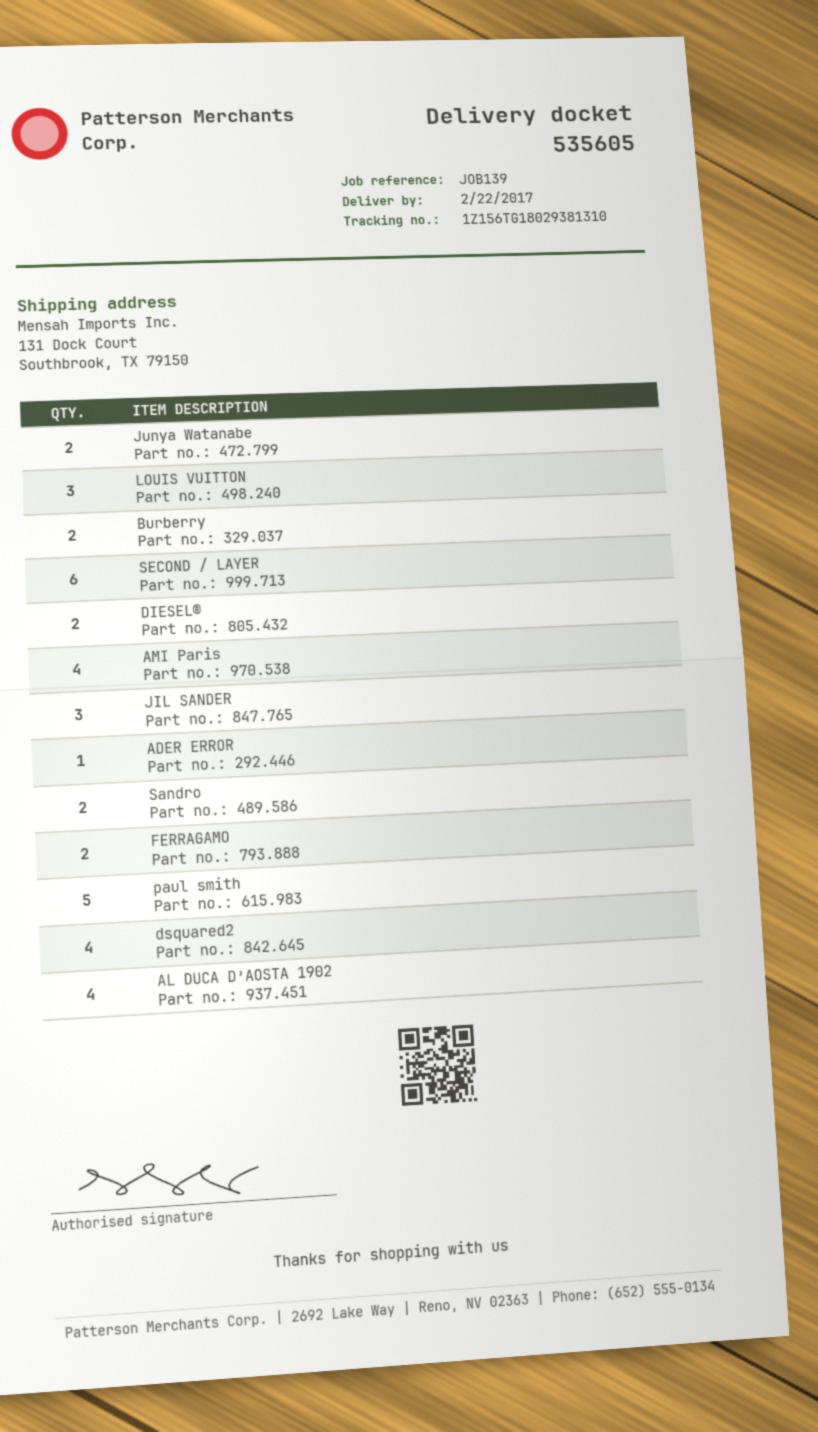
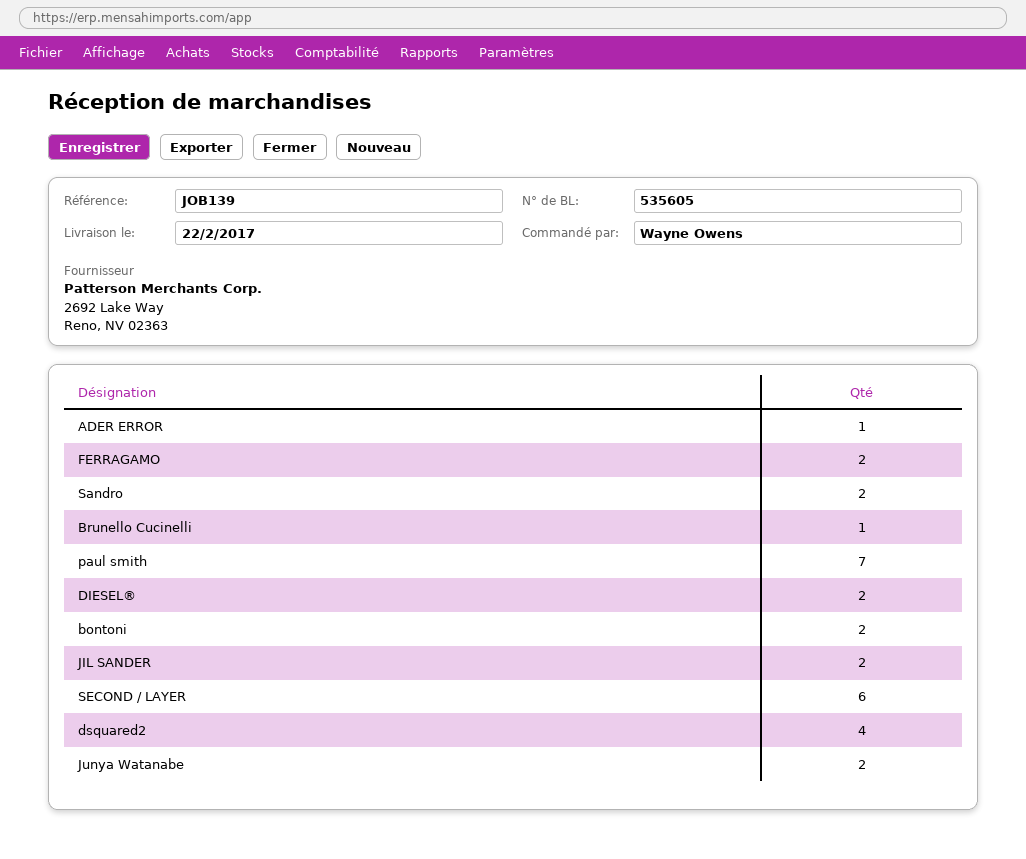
LOUIS VUITTON: 3 -> none
Burberry: 2 -> none
AMI Paris: 4 -> none
JIL SANDER: 3 -> 2
paul smith: 5 -> 7
AL DUCA D’AOSTA 1902: 4 -> none
Brunello Cucinelli: none -> 1
bontoni: none -> 2

